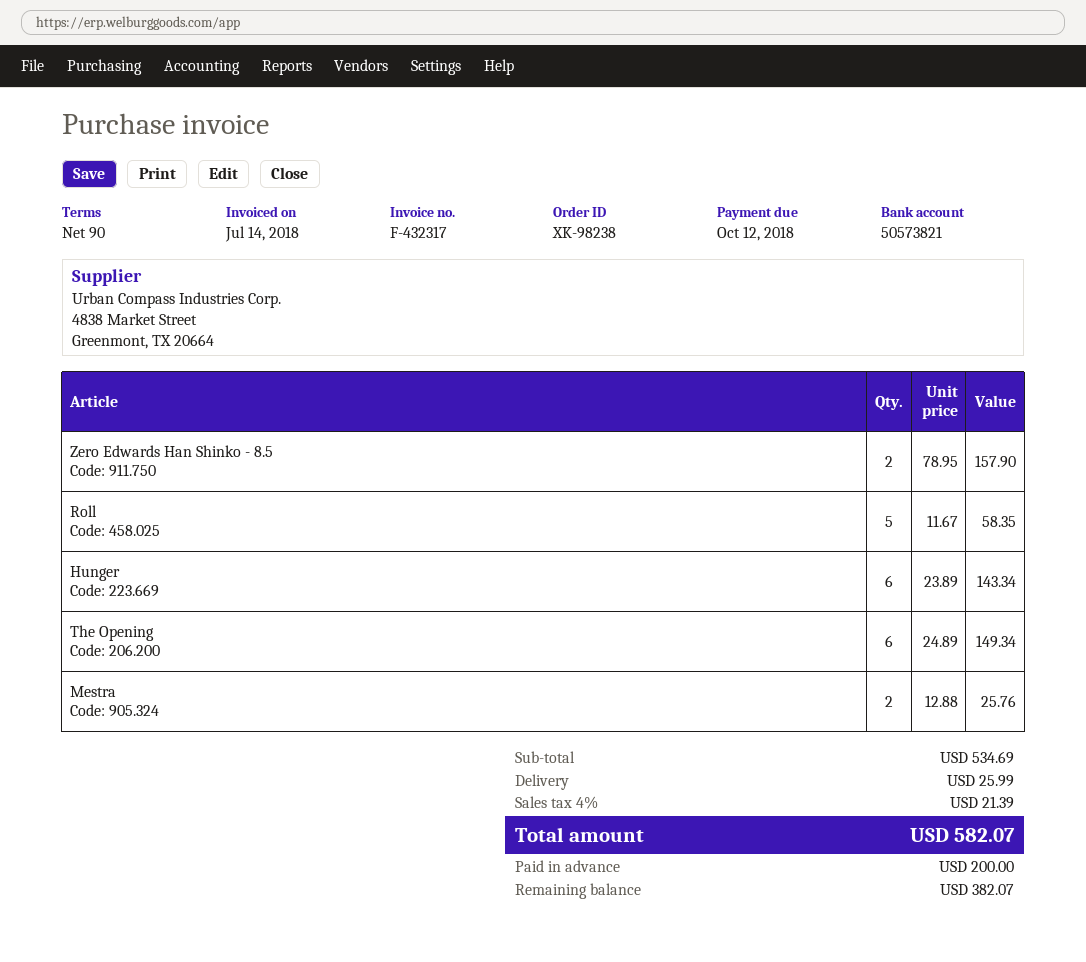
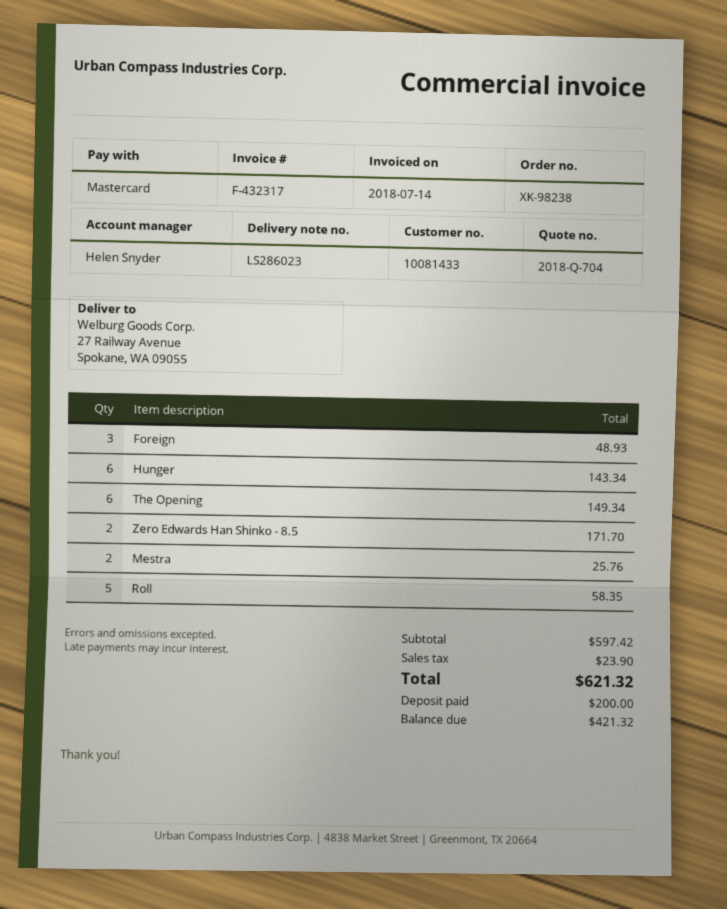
Zero Edwards Han Shinko - 8.5: 2 for 157.90 -> 2 for 171.70
Foreign: none -> 3 for 48.93
subtotal: 534.69 -> 597.42
shipping: 25.99 -> none
tax: 21.39 -> 23.90
total: 582.07 -> 621.32
balance: 382.07 -> 421.32

